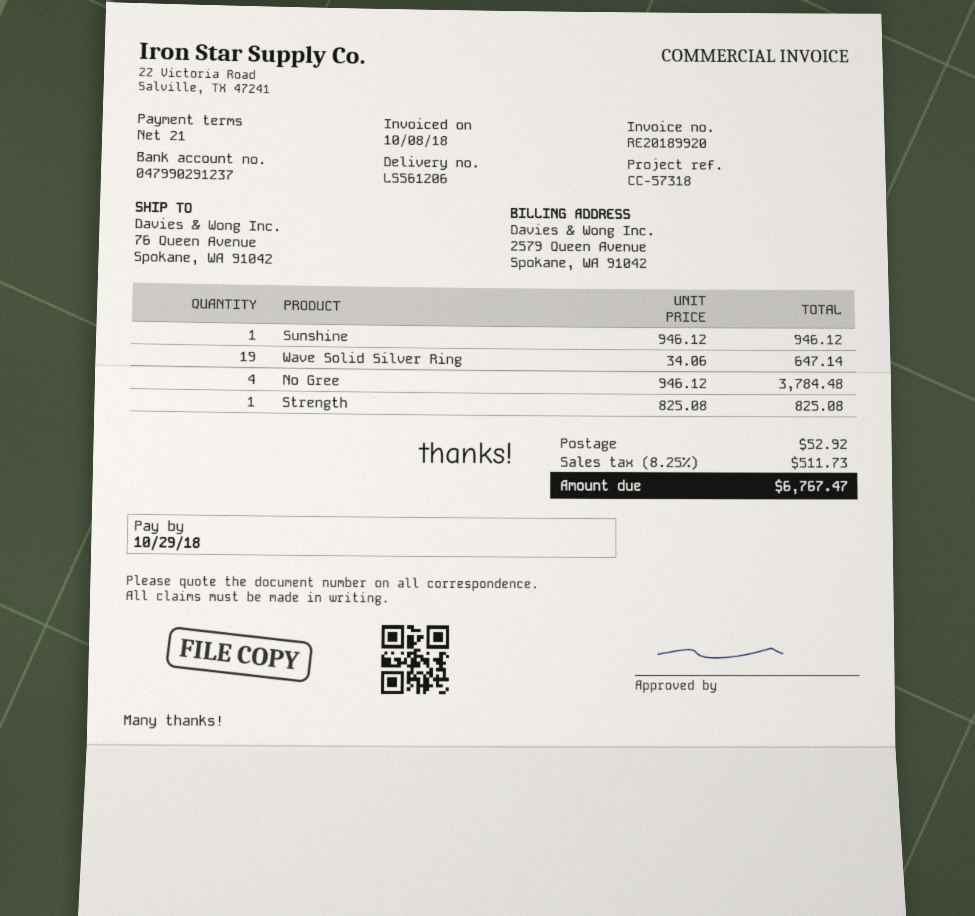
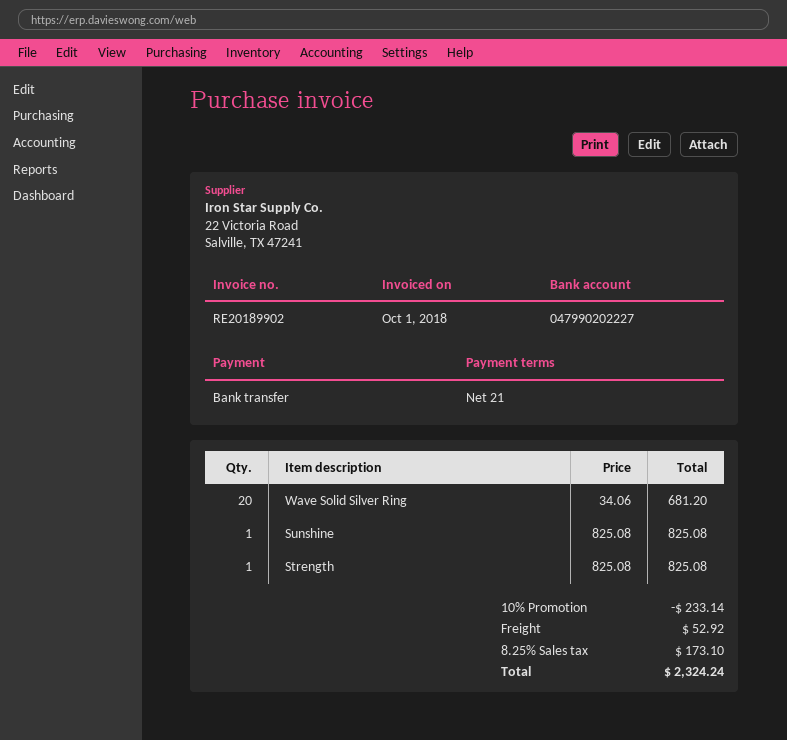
invoice number: RE20189920 -> RE20189902
invoice date: 2018-10-08 -> 2018-10-01
bank account: 047990291237 -> 047990202227
Sunshine: 1 x 946.12 = 946.12 -> 1 x 825.08 = 825.08
Wave Solid Silver Ring: 19 x 34.06 = 647.14 -> 20 x 34.06 = 681.20
No Gree: 4 x 946.12 = 3784.48 -> none
discount: none -> 10% = 233.14
tax: 8.25% = 511.73 -> 8.25% = 173.10
total: 6767.47 -> 2324.24

